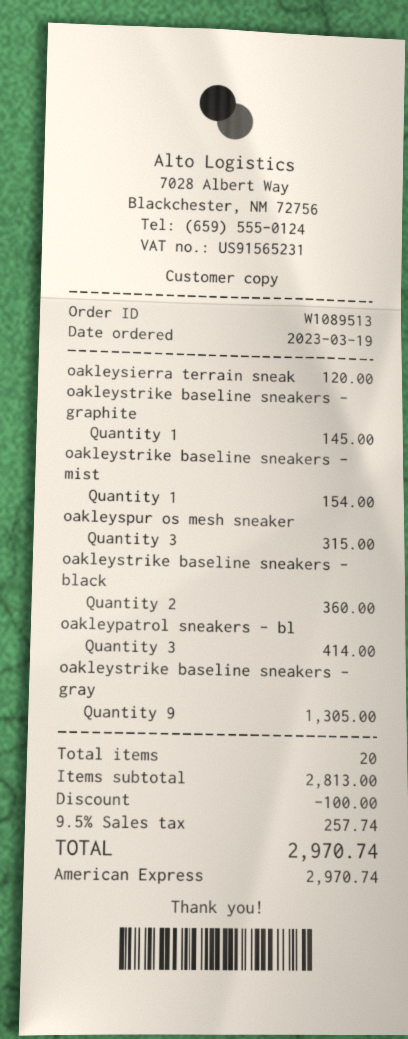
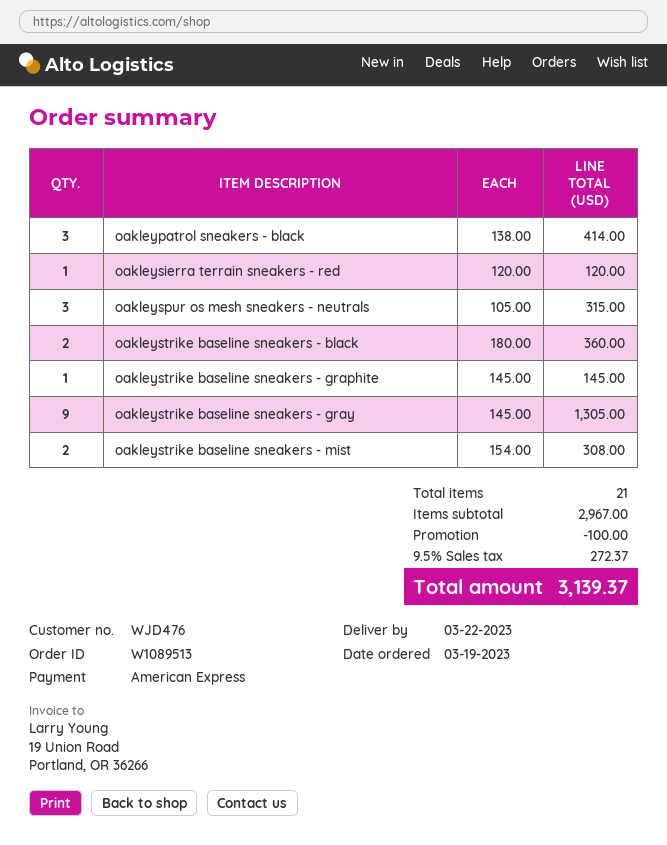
oakleystrike baseline sneakers - mist: 1 for 154.00 -> 2 for 308.00
total quantity: 20 -> 21
subtotal: 2813.00 -> 2967.00
tax: 9.5% = 257.74 -> 9.5% = 272.37
total: 2970.74 -> 3139.37

